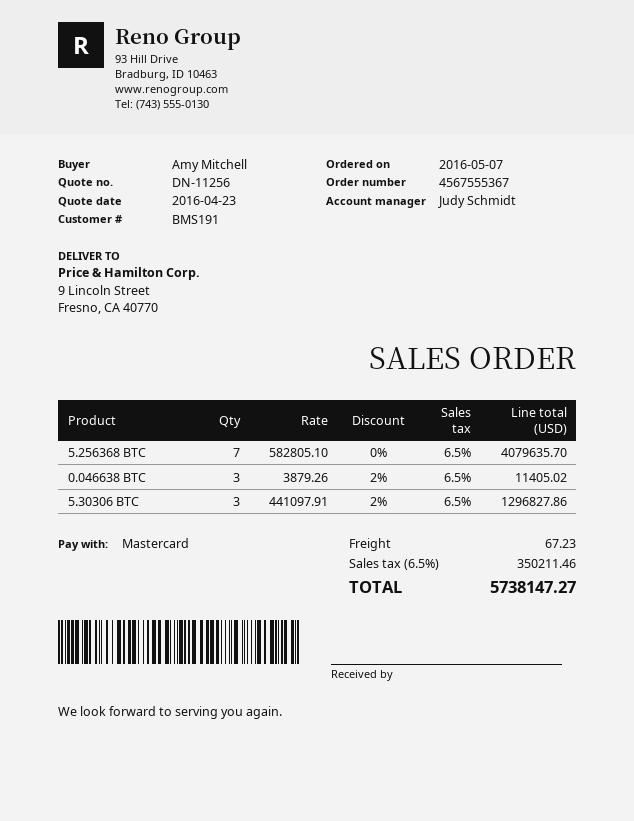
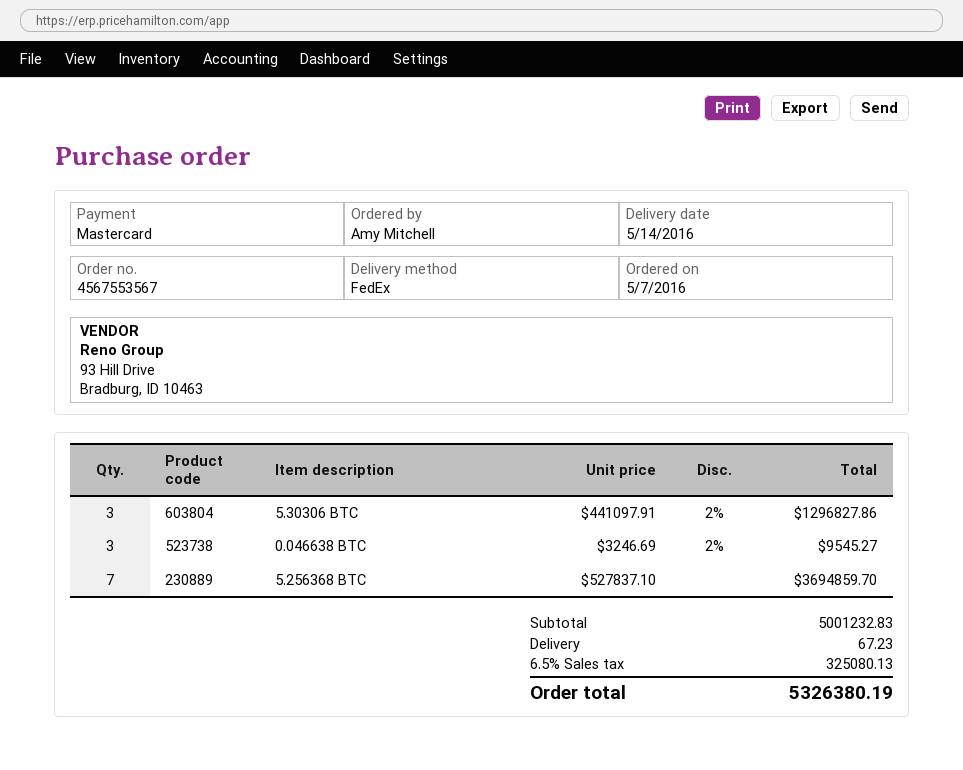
order number: 4567555367 -> 4567553567
5.256368 BTC: 7 x 582805.10 = 4079635.70 -> 7 x 527837.10 = 3694859.70
0.046638 BTC: 3 x 3879.26 - 2% = 11405.02 -> 3 x 3246.69 - 2% = 9545.27
tax: 6.5% = 350211.46 -> 6.5% = 325080.13
total: 5738147.27 -> 5326380.19

